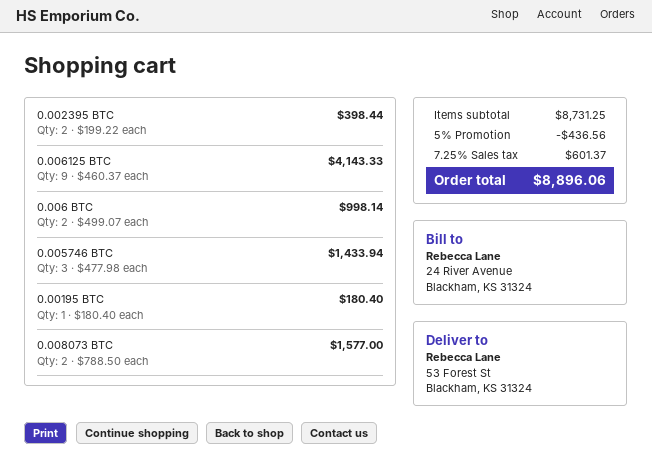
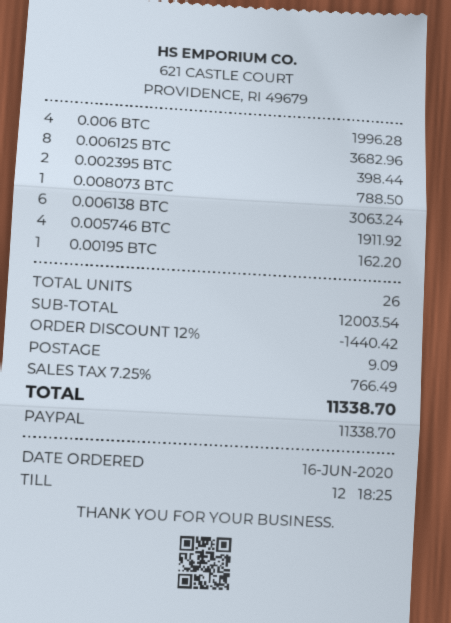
0.006125 BTC: 9 for 4143.33 -> 8 for 3682.96
0.006 BTC: 2 for 998.14 -> 4 for 1996.28
0.005746 BTC: 3 for 1433.94 -> 4 for 1911.92
0.00195 BTC: 1 for 180.40 -> 1 for 162.20
0.008073 BTC: 2 for 1577.00 -> 1 for 788.50
0.006138 BTC: none -> 6 for 3063.24
subtotal: 8731.25 -> 12003.54
discount: 5% = 436.56 -> 12% = 1440.42
shipping: none -> 9.09
tax: 7.25% = 601.37 -> 7.25% = 766.49
total: 8896.06 -> 11338.70

